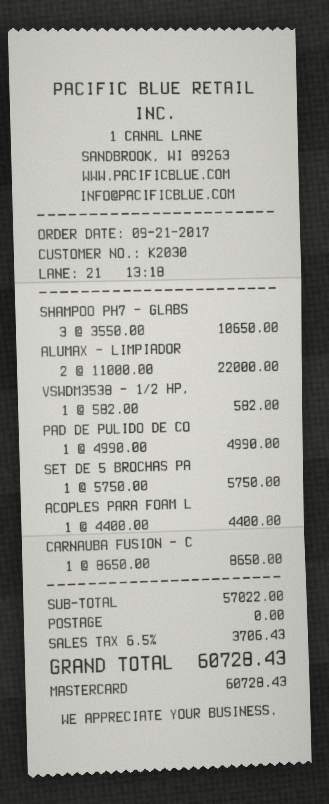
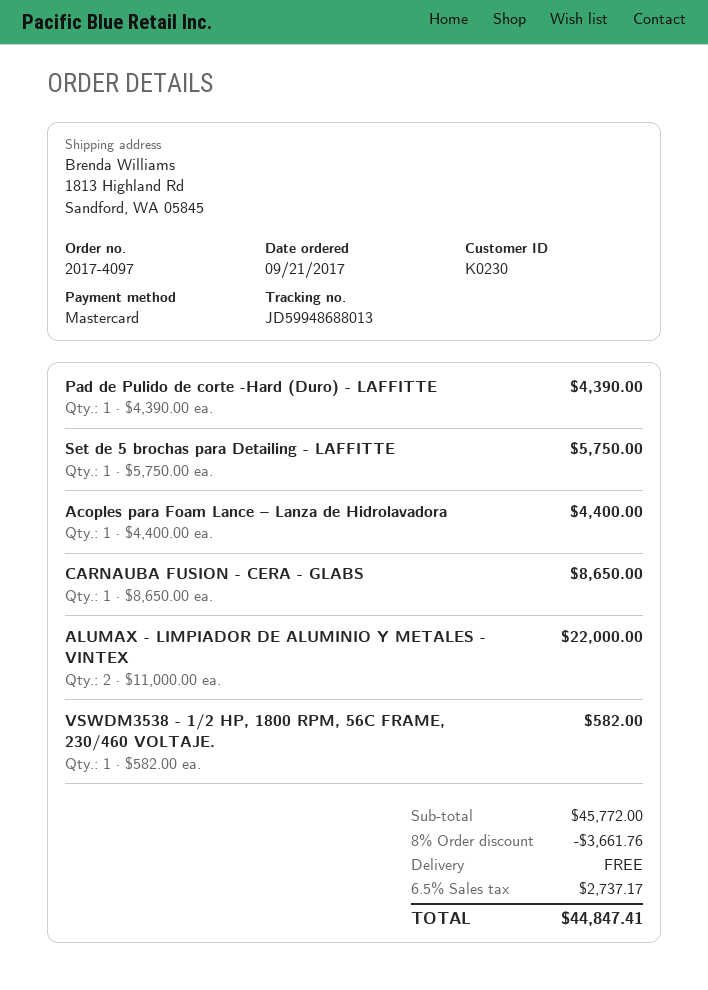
customer number: K2030 -> K0230
SHAMPOO PH7 - GLABS: 3 x 3550.00 = 10650.00 -> none
PAD DE PULIDO DE CO: 1 x 4990.00 = 4990.00 -> 1 x 4390.00 = 4390.00
subtotal: 57022.00 -> 45772.00
discount: none -> 8% = 3661.76
tax: 6.5% = 3706.43 -> 6.5% = 2737.17
total: 60728.43 -> 44847.41

